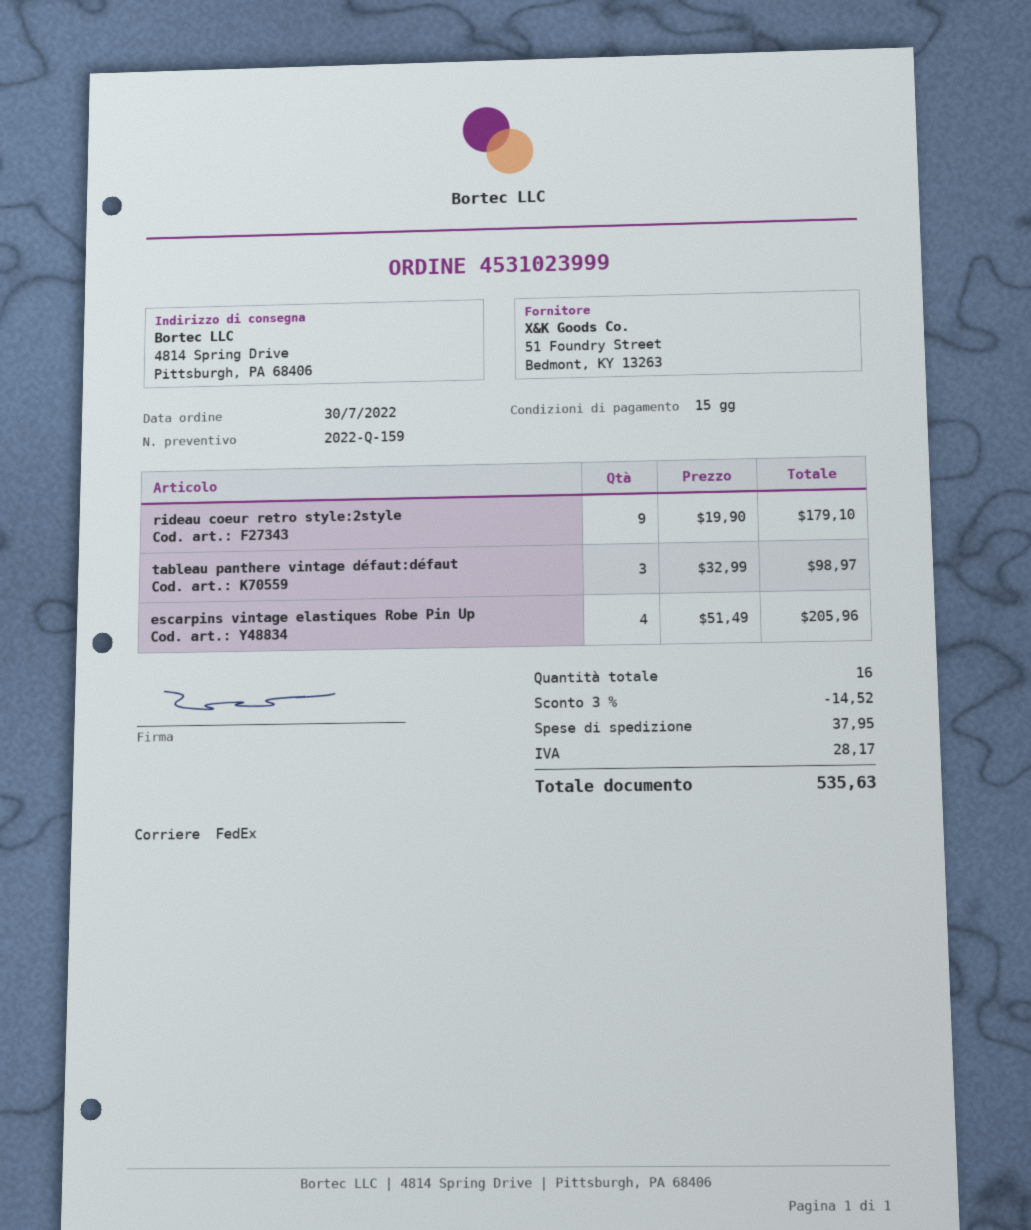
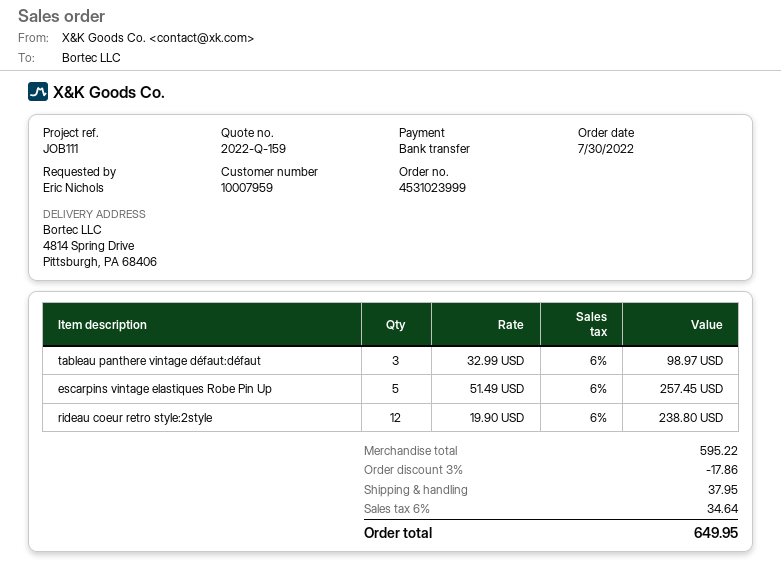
rideau coeur retro style:2style: 9 x 19.90 = 179.10 -> 12 x 19.90 = 238.80
escarpins vintage elastiques Robe Pin Up: 4 x 51.49 = 205.96 -> 5 x 51.49 = 257.45
discount: 3% = 14.52 -> 3% = 17.86
tax: 28.17 -> 34.64
total: 535.63 -> 649.95

